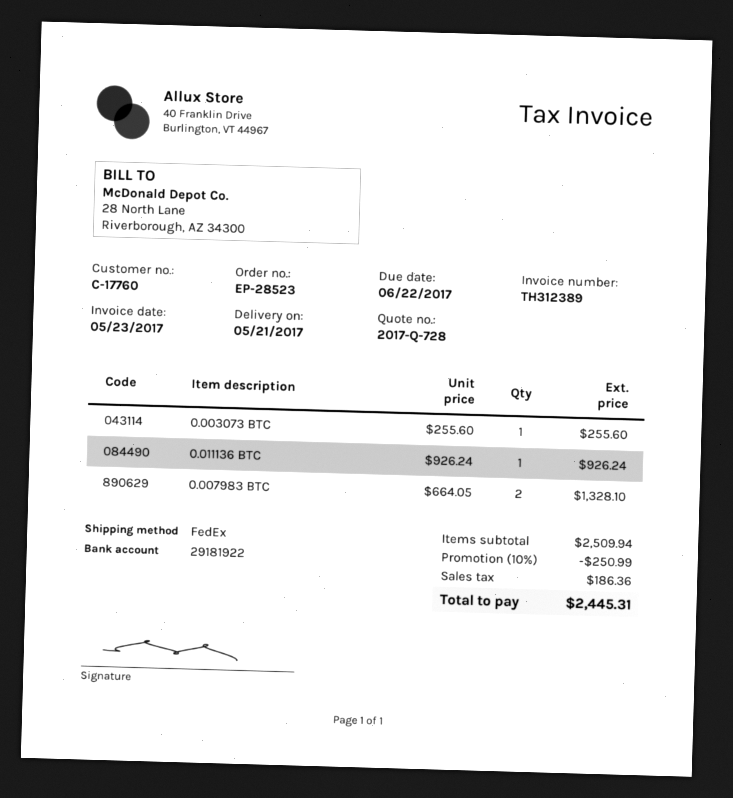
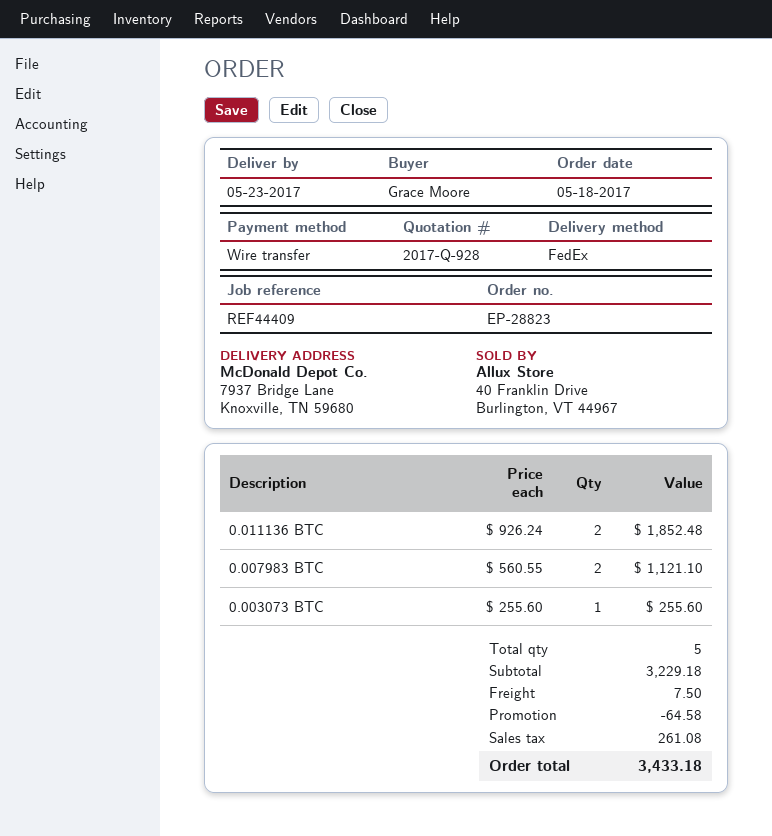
quote number: 2017-Q-728 -> 2017-Q-928
order number: EP-28523 -> EP-28823
delivery date: 2017-05-21 -> 2017-05-23
0.011136 BTC: 1 x 926.24 = 926.24 -> 2 x 926.24 = 1852.48
0.007983 BTC: 2 x 664.05 = 1328.10 -> 2 x 560.55 = 1121.10
subtotal: 2509.94 -> 3229.18
discount: 250.99 -> 64.58
shipping: none -> 7.50
tax: 186.36 -> 261.08
total: 2445.31 -> 3433.18

